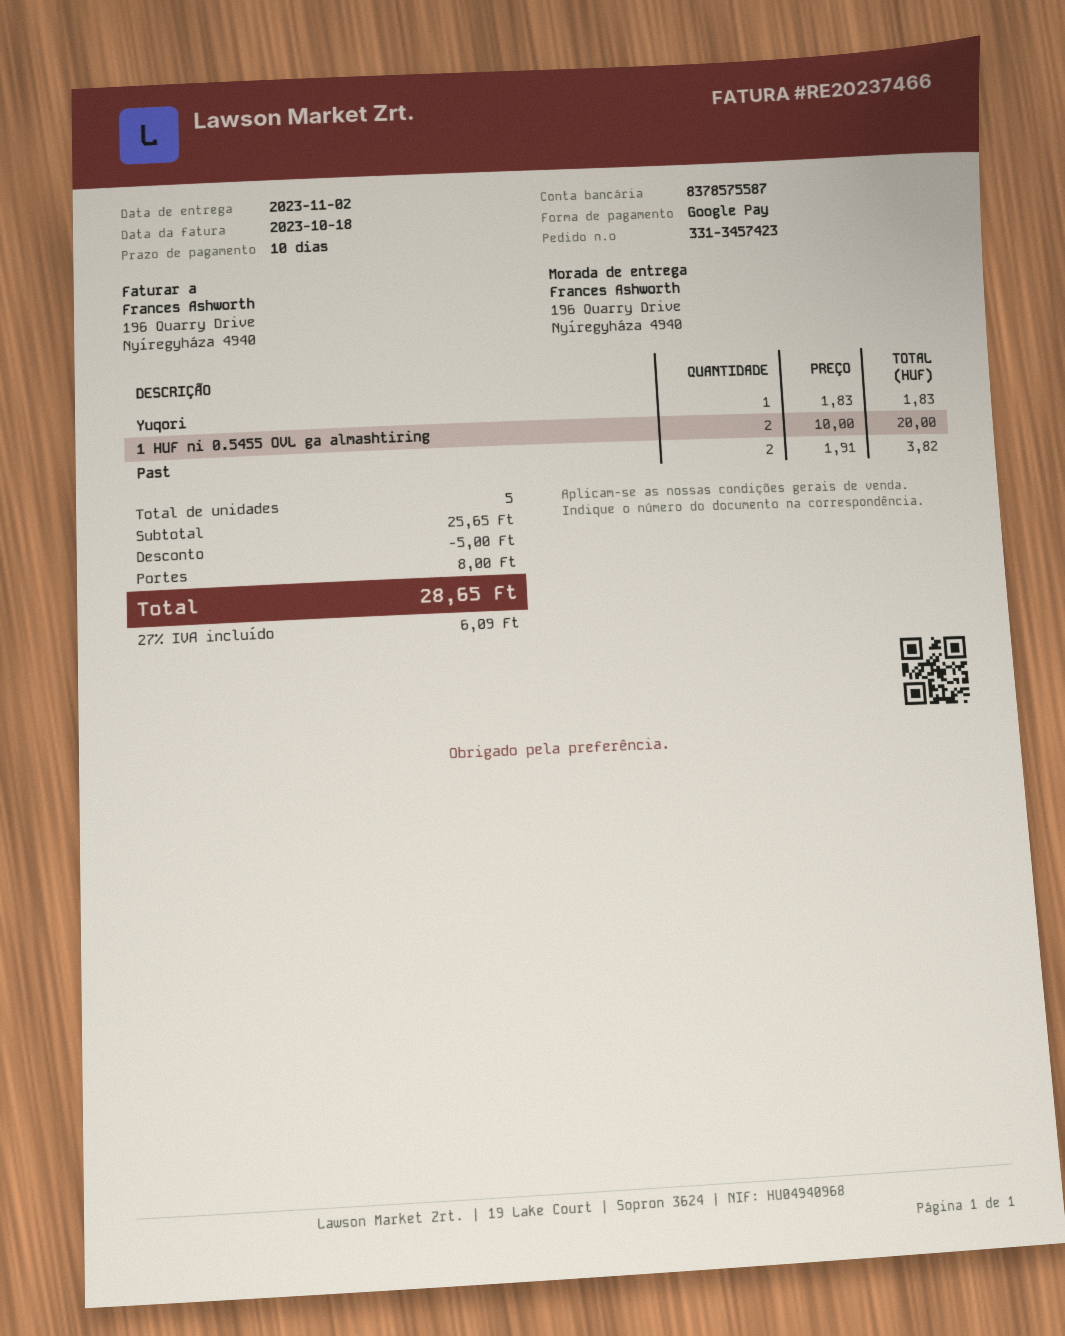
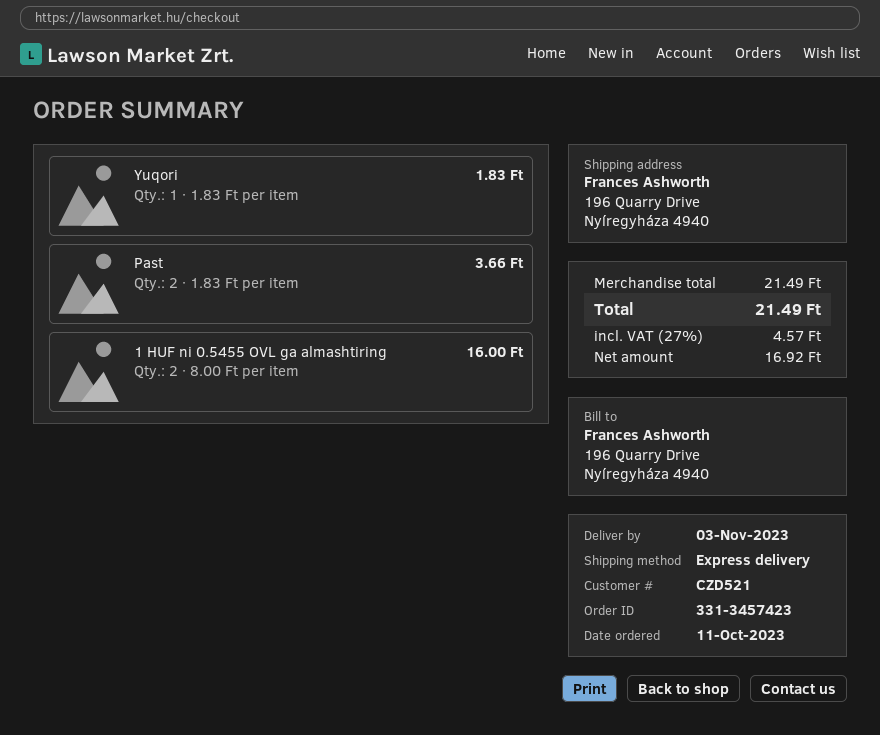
delivery date: 2023-11-02 -> 2023-11-03
1 HUF ni 0.5455 OVL ga almashtiring: 2 x 10.00 = 20.00 -> 2 x 8.00 = 16.00
Past: 2 x 1.91 = 3.82 -> 2 x 1.83 = 3.66
subtotal: 25.65 -> 21.49
discount: 5.00 -> none
shipping: 8.00 -> none
tax: 27% = 6.09 -> 27% = 4.57
total: 28.65 -> 21.49

